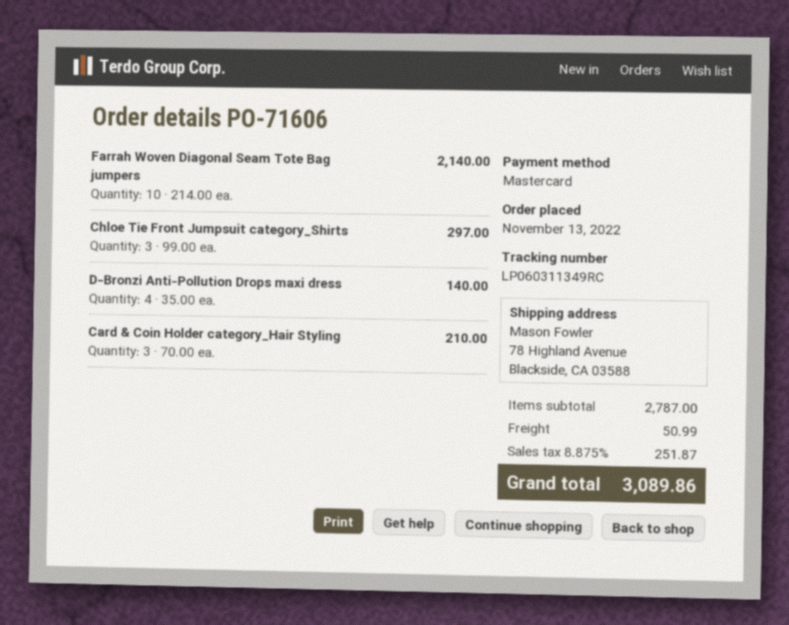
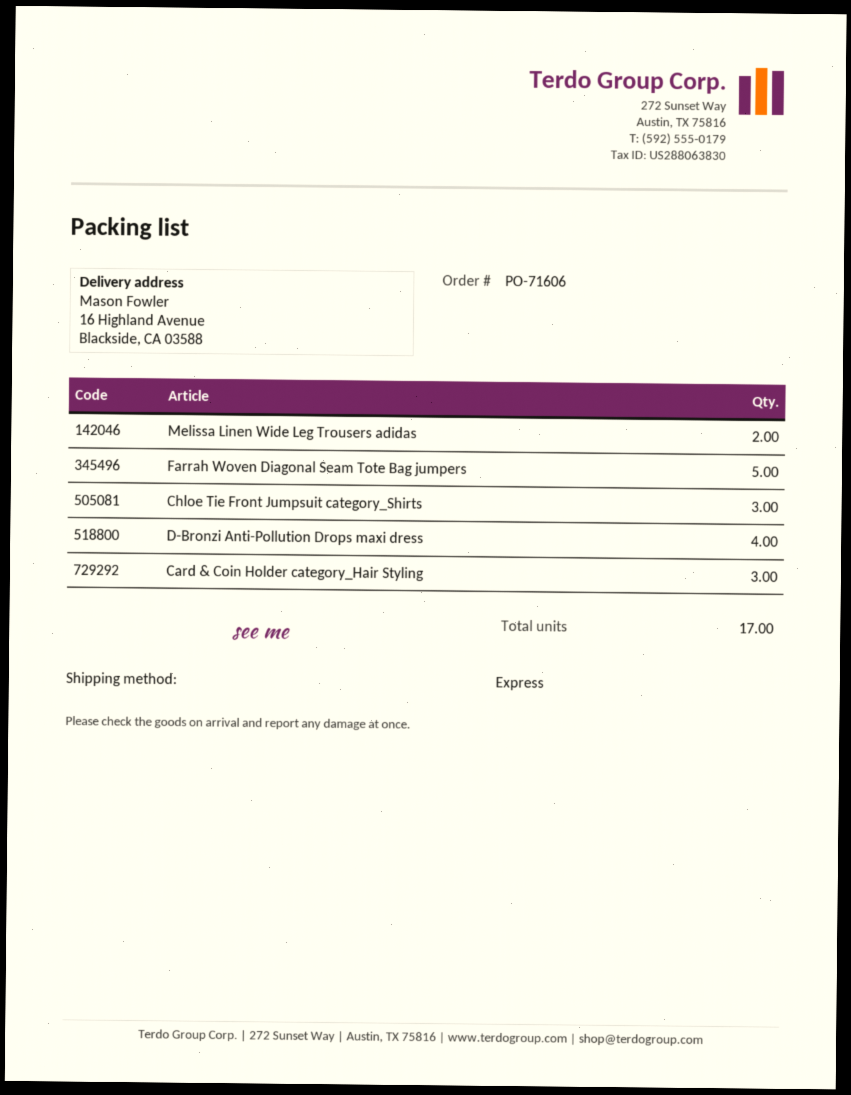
ship to: 78 Highland Avenue, Blackside, CA 03588 -> 16 Highland Avenue, Blackside, CA 03588
Farrah Woven Diagonal Seam Tote Bag jumpers: 10 -> 5
Melissa Linen Wide Leg Trousers adidas: none -> 2

